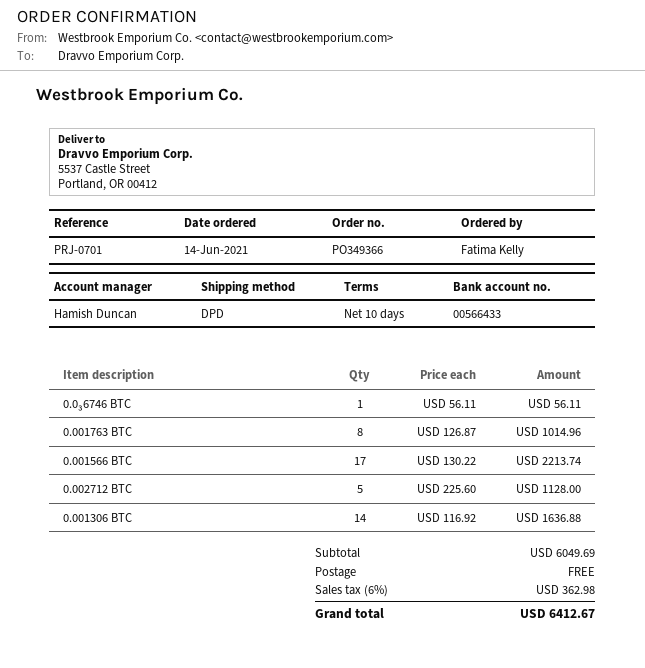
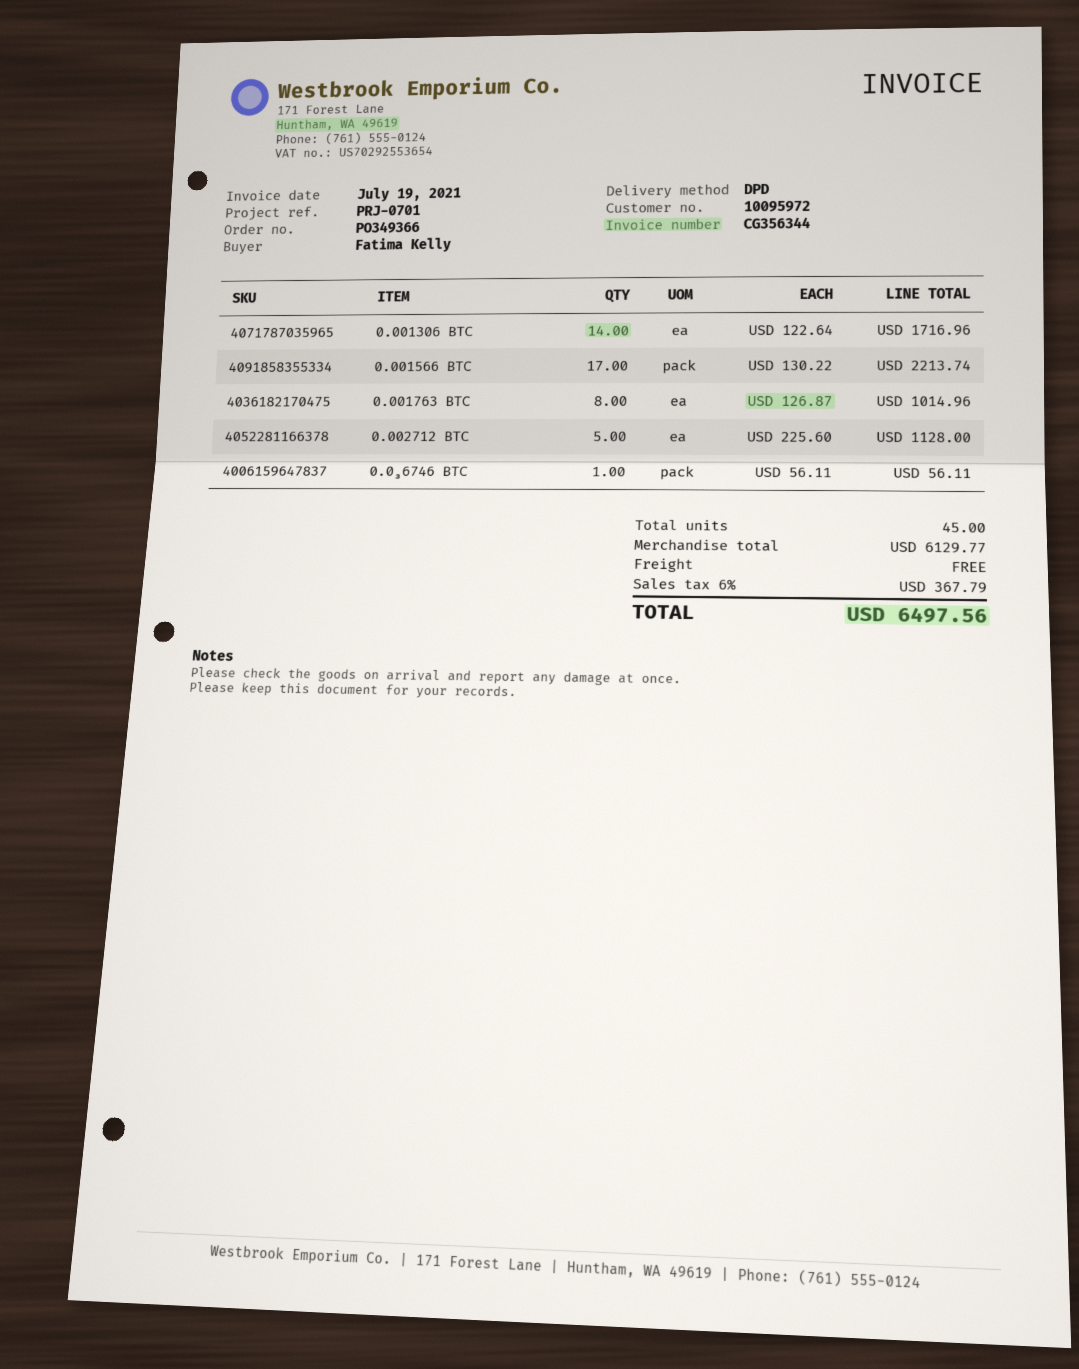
0.001306 BTC: 14 x 116.92 = 1636.88 -> 14 x 122.64 = 1716.96
subtotal: 6049.69 -> 6129.77
tax: 6% = 362.98 -> 6% = 367.79
total: 6412.67 -> 6497.56

